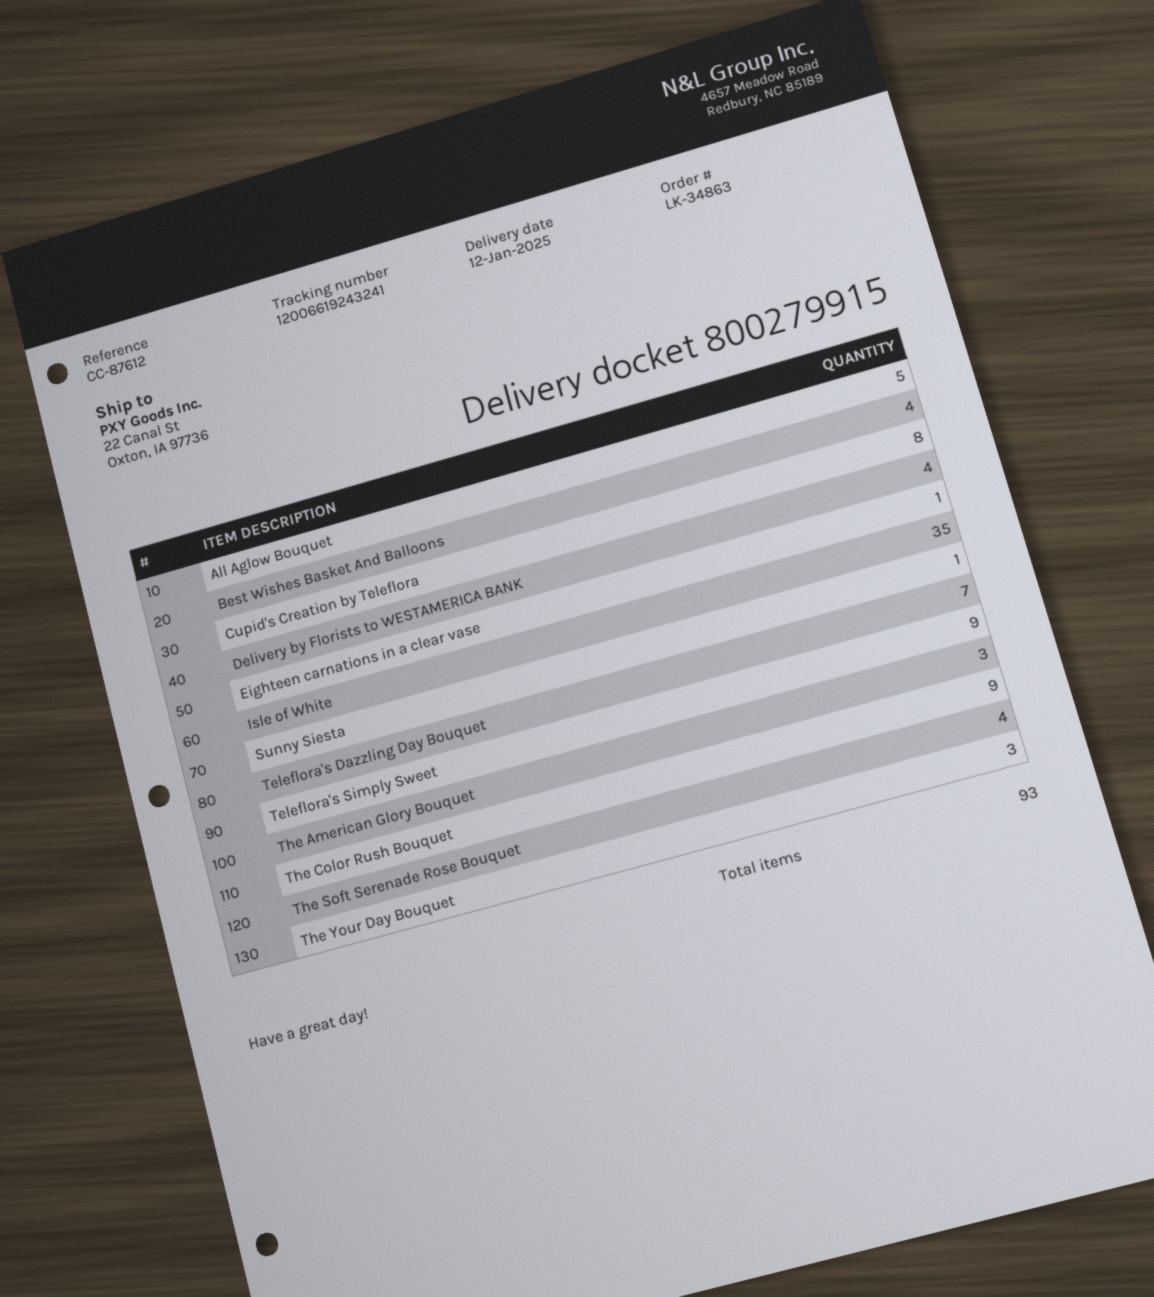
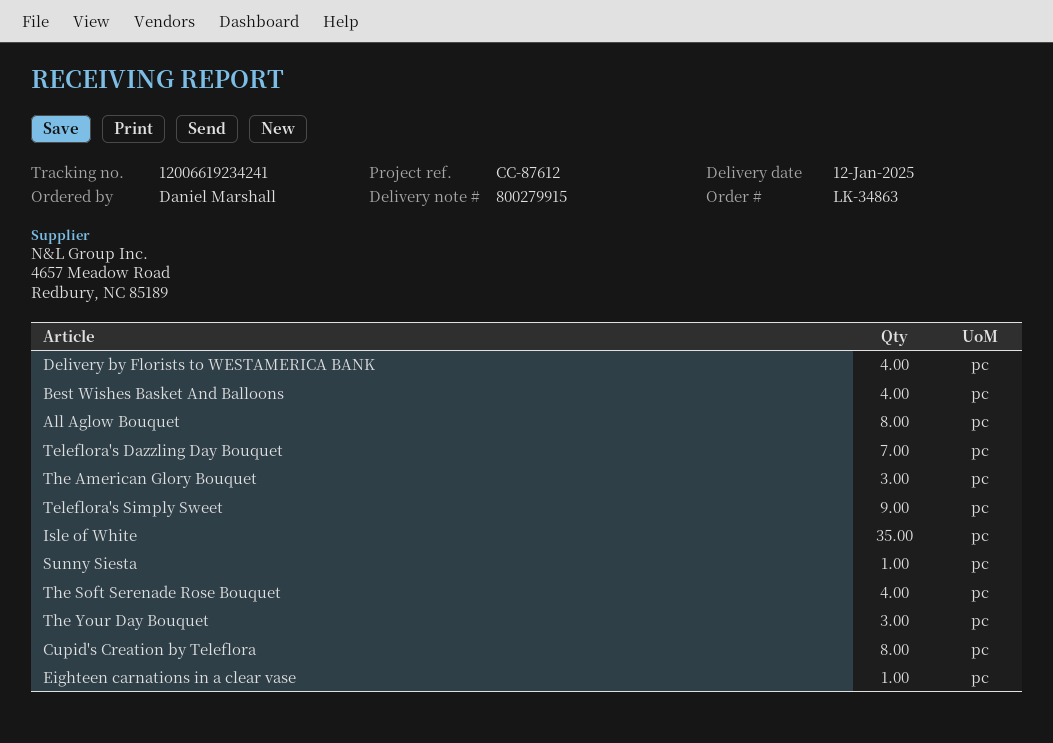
tracking number: 12006619243241 -> 12006619234241
All Aglow Bouquet: 5 -> 8
The Color Rush Bouquet: 9 -> none

